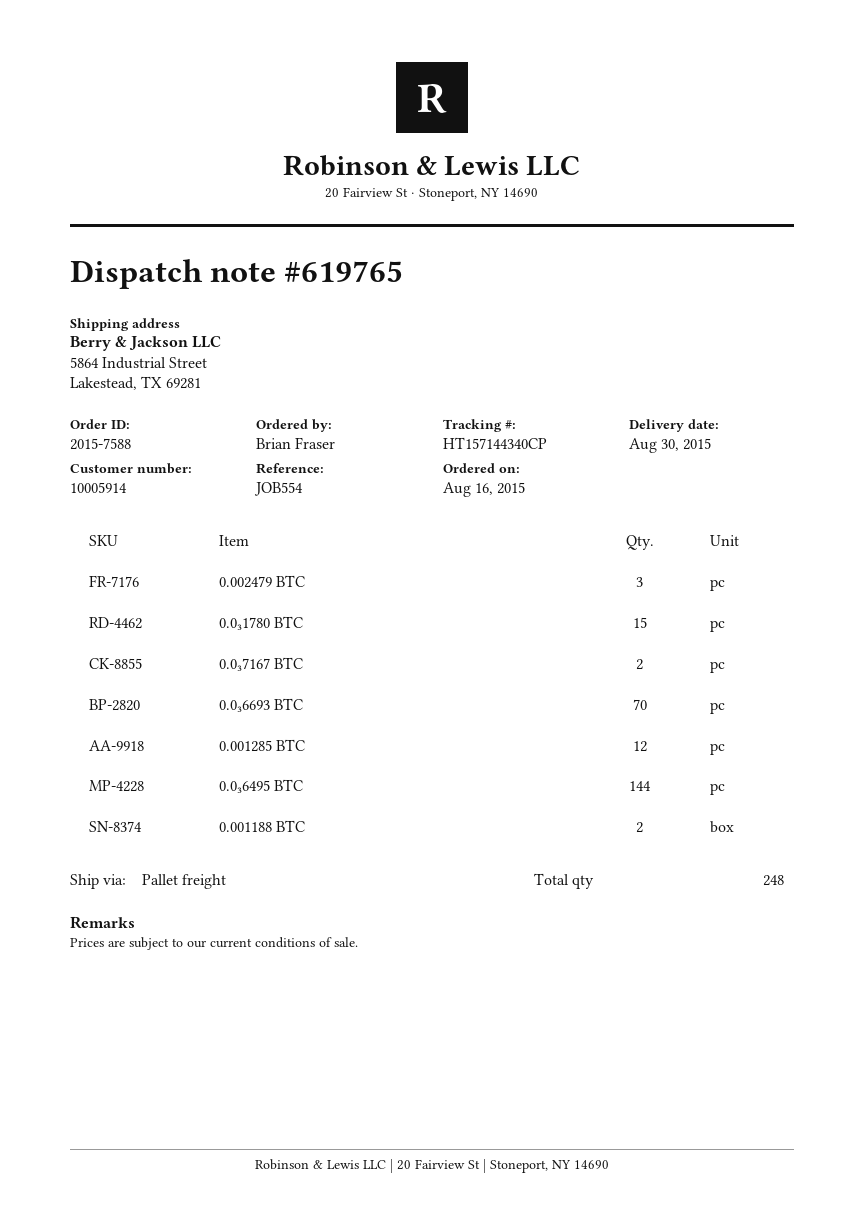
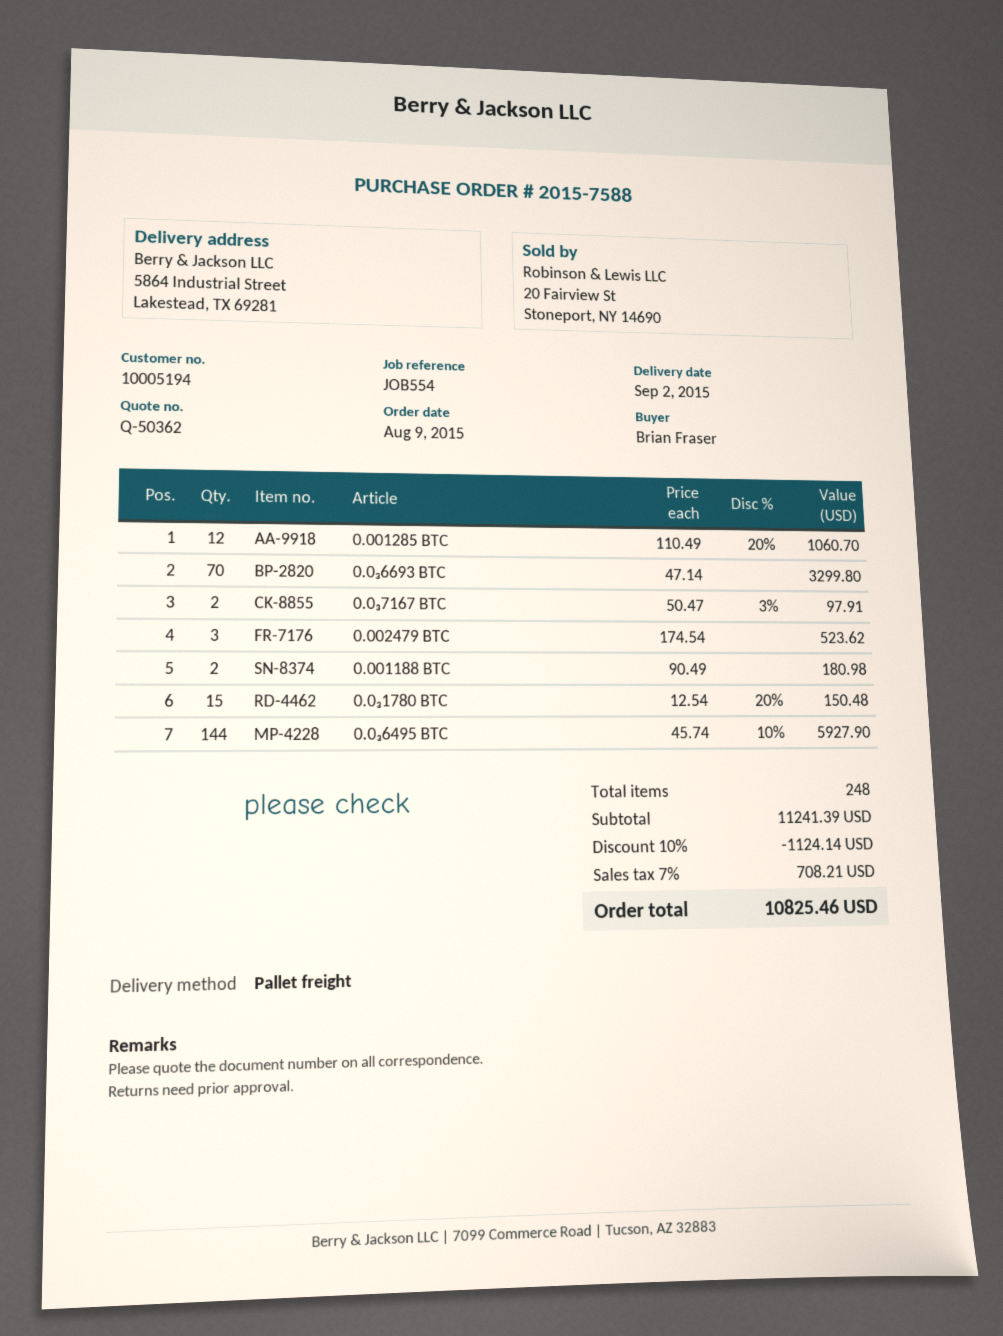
order date: 2015-08-16 -> 2015-08-09
delivery date: 2015-08-30 -> 2015-09-02
customer number: 10005914 -> 10005194

